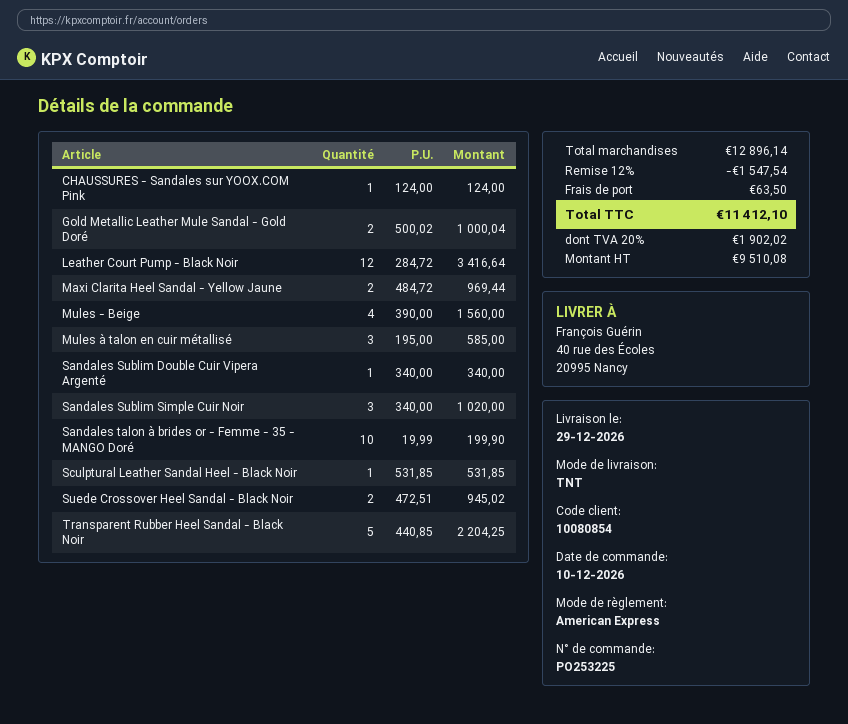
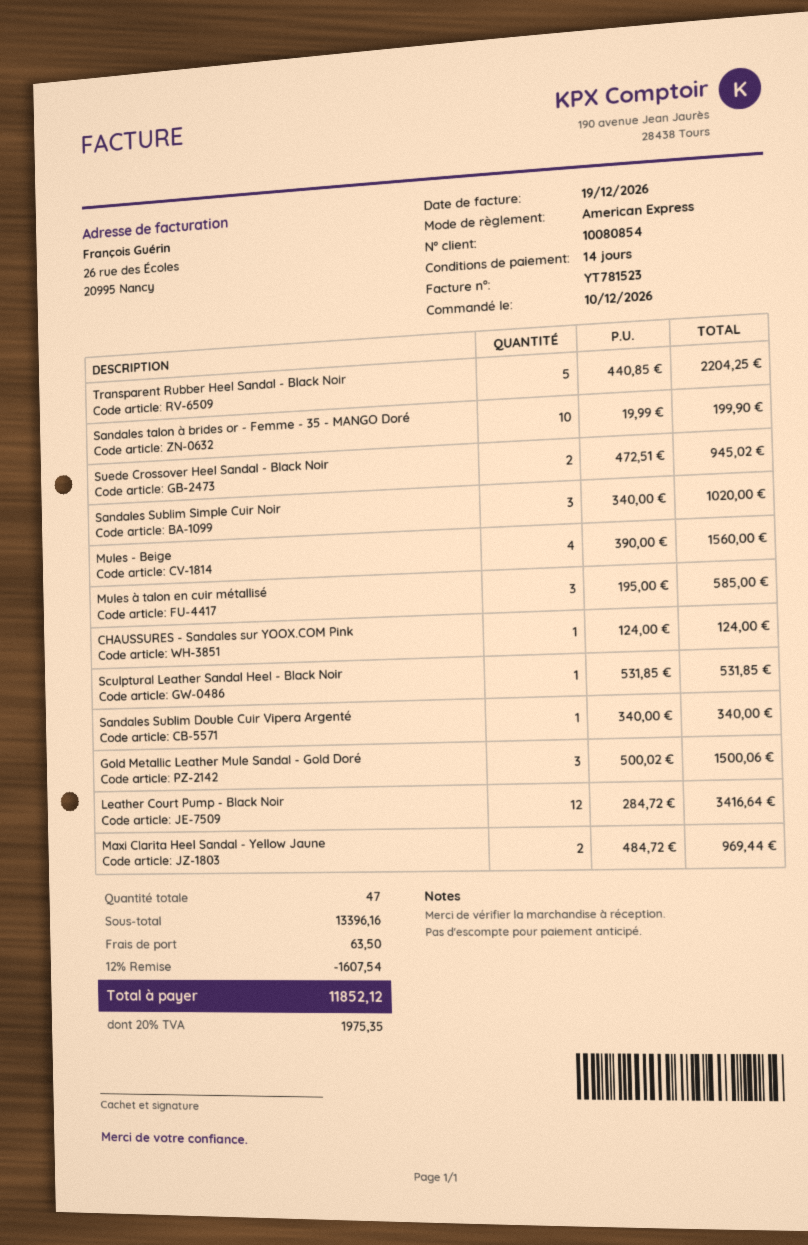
Gold Metallic Leather Mule Sandal - Gold Doré: 2 x 500.02 = 1000.04 -> 3 x 500.02 = 1500.06
subtotal: 12896.14 -> 13396.16
discount: 12% = 1547.54 -> 12% = 1607.54
tax: 20% = 1902.02 -> 20% = 1975.35
total: 11412.10 -> 11852.12

